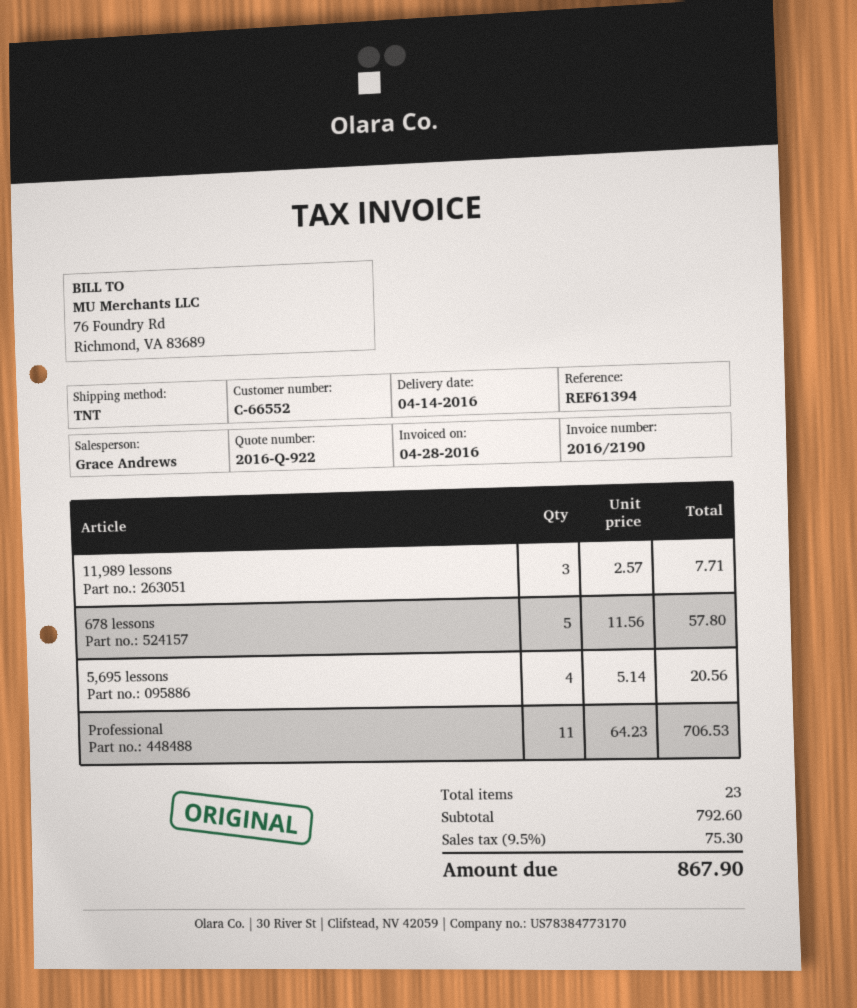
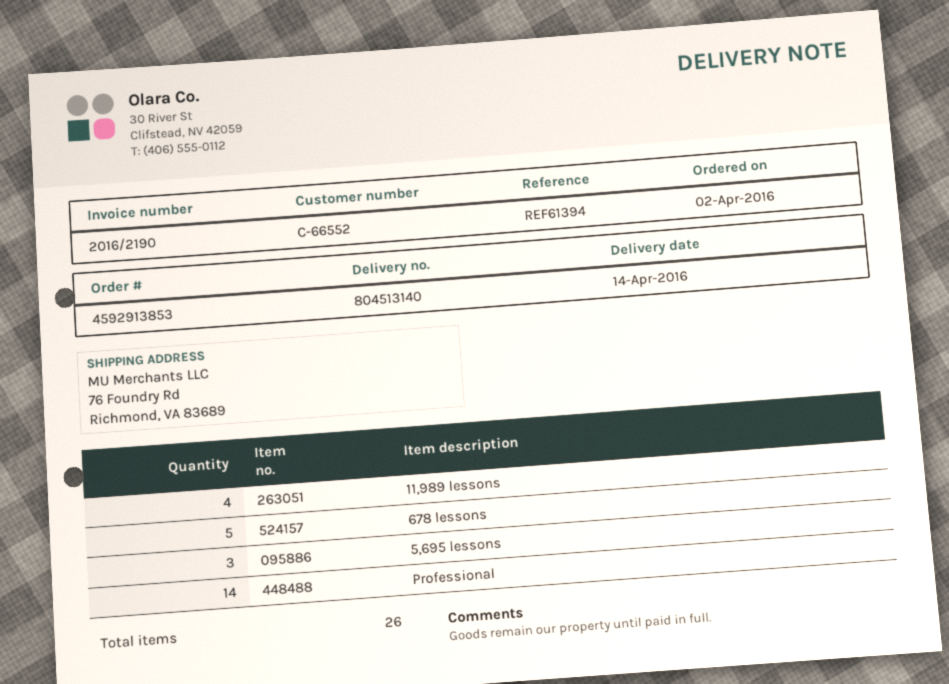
11,989 lessons: 3 -> 4
5,695 lessons: 4 -> 3
Professional: 11 -> 14
total quantity: 23 -> 26

